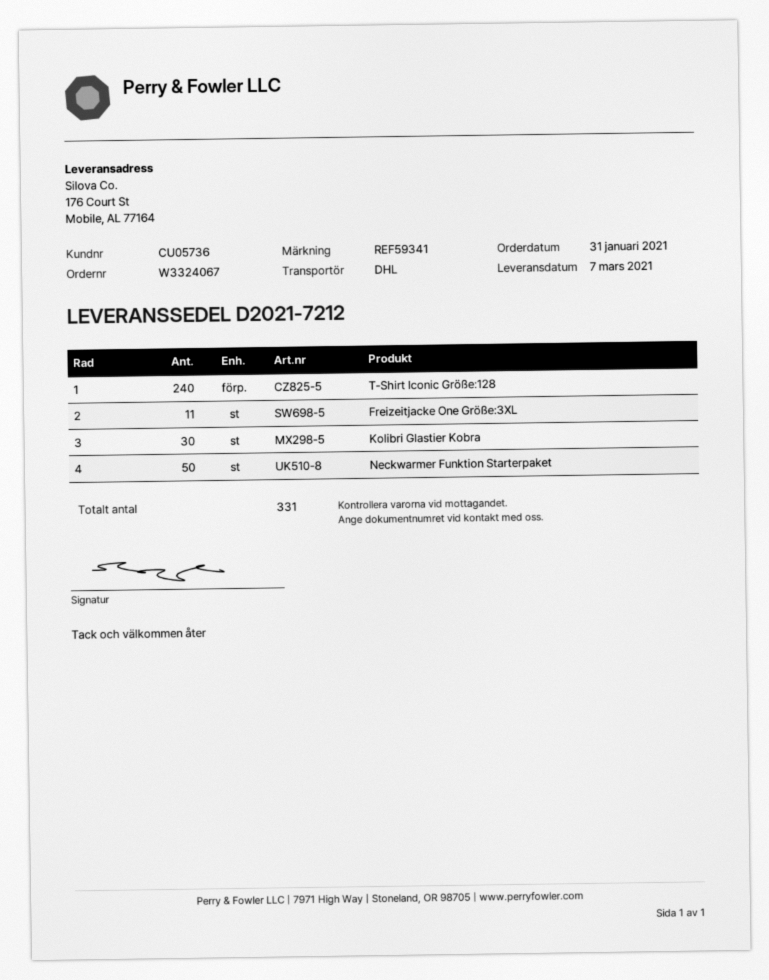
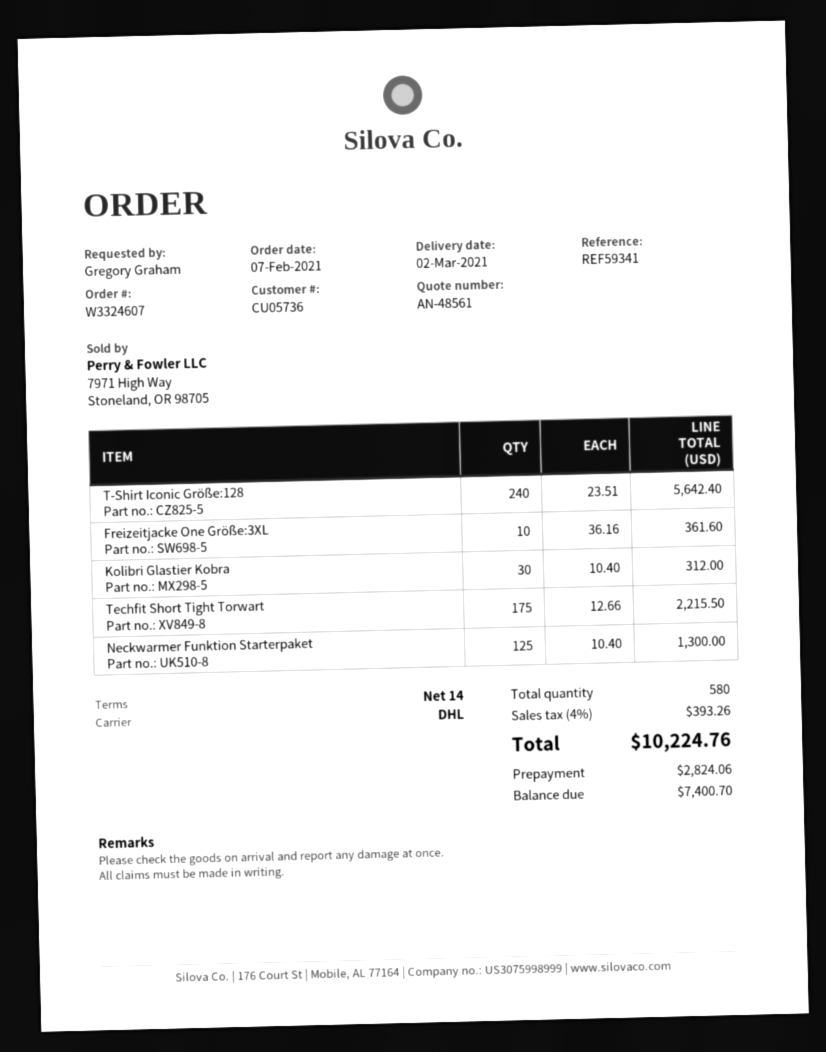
order number: W3324067 -> W3324607
order date: 2021-01-31 -> 2021-02-07
delivery date: 2021-03-07 -> 2021-03-02
Freizeitjacke One Größe:3XL: 11 -> 10
Neckwarmer Funktion Starterpaket: 50 -> 125
Techfit Short Tight Torwart: none -> 175
total quantity: 331 -> 580

